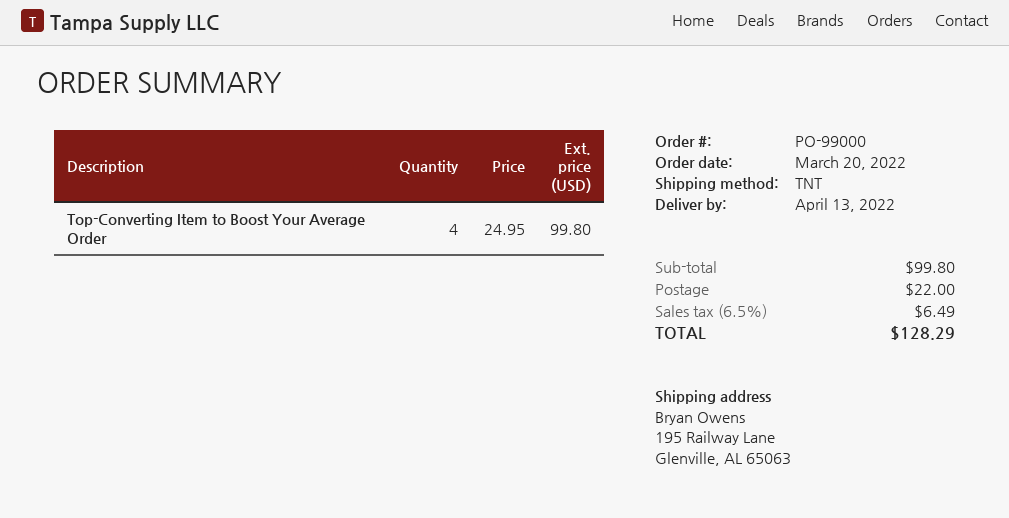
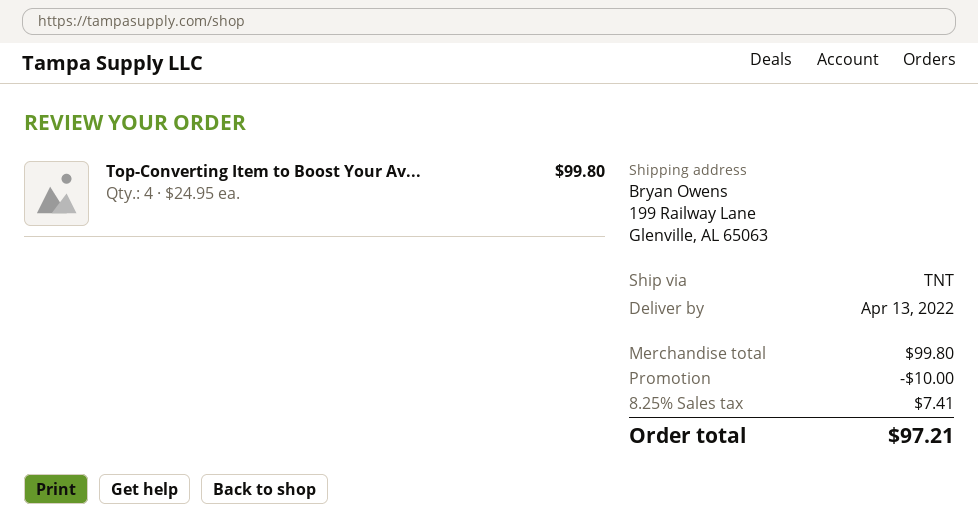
ship to: 195 Railway Lane, Glenville, AL 65063 -> 199 Railway Lane, Glenville, AL 65063
discount: none -> 10.00
shipping: 22.00 -> none
tax: 6.5% = 6.49 -> 8.25% = 7.41
total: 128.29 -> 97.21

